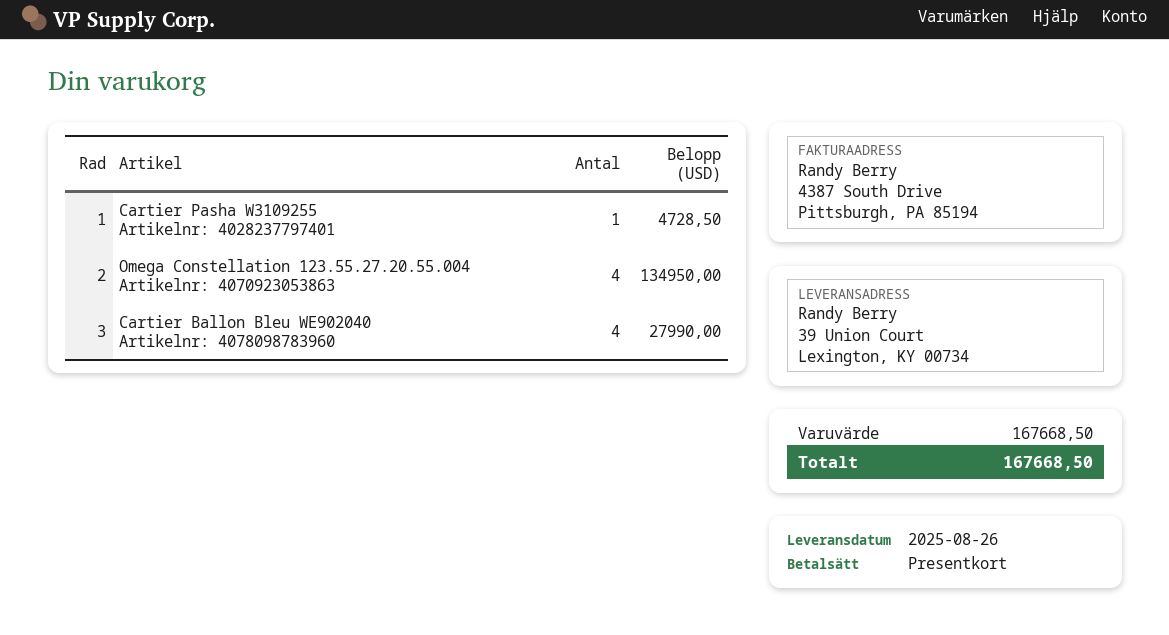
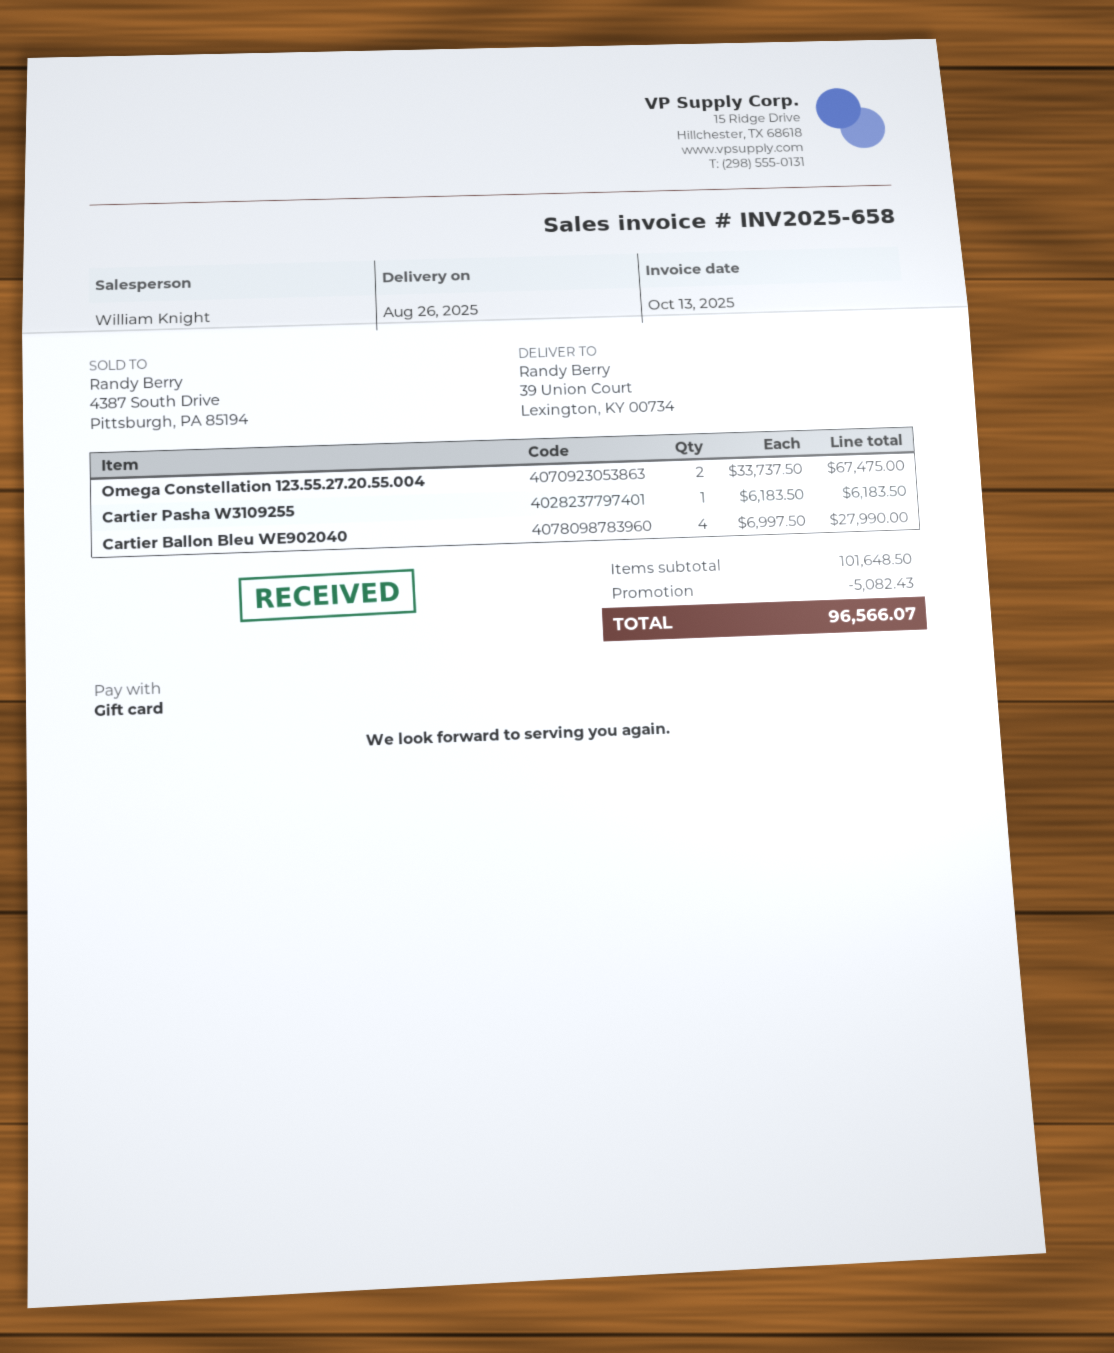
Cartier Pasha W3109255: 1 for 4728.50 -> 1 for 6183.50
Omega Constellation 123.55.27.20.55.004: 4 for 134950.00 -> 2 for 67475.00
subtotal: 167668.50 -> 101648.50
discount: none -> 5082.43
total: 167668.50 -> 96566.07

